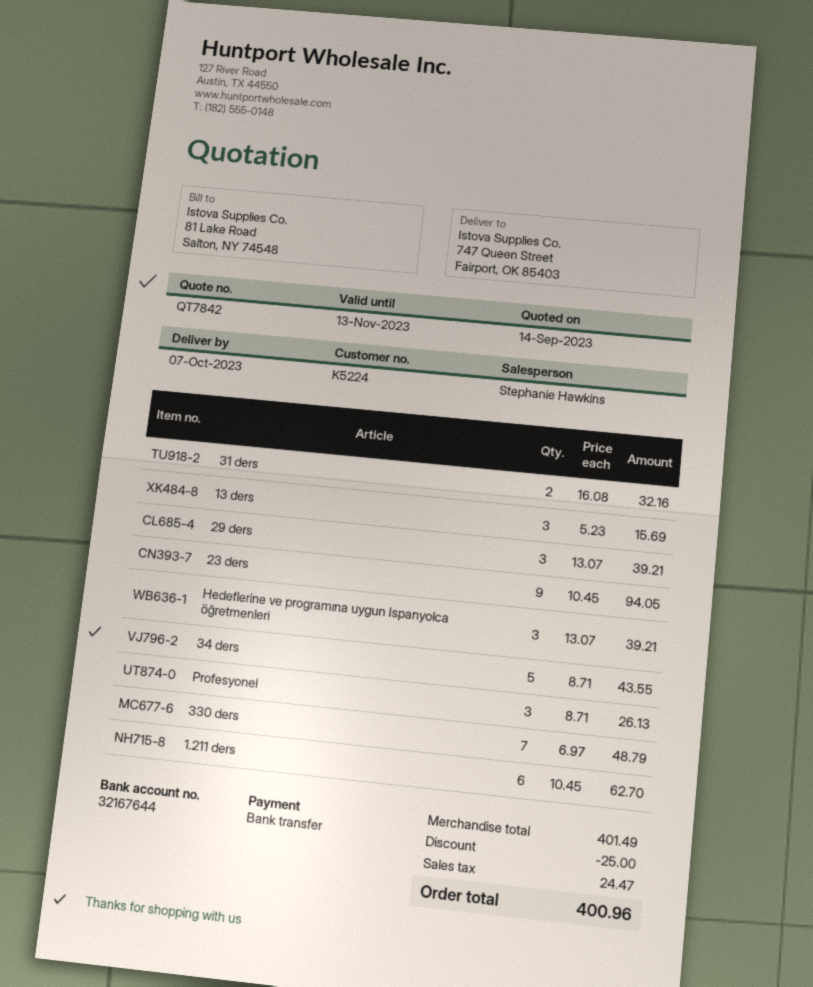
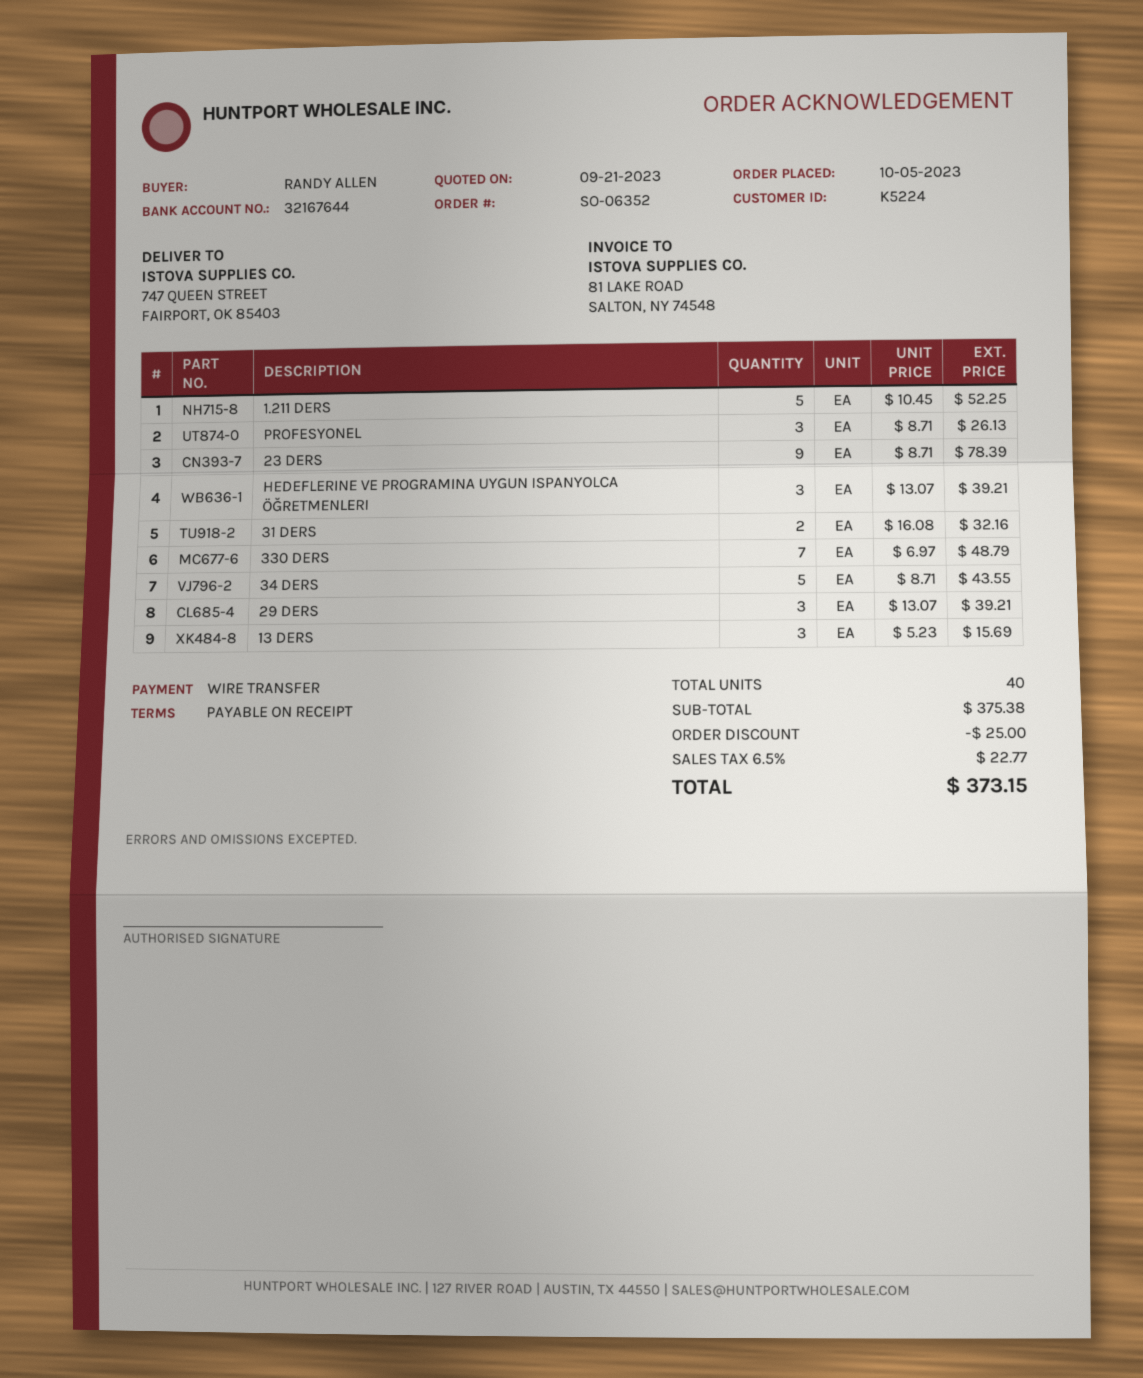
quote date: 2023-09-14 -> 2023-09-21
23 ders: 9 x 10.45 = 94.05 -> 9 x 8.71 = 78.39
1.211 ders: 6 x 10.45 = 62.70 -> 5 x 10.45 = 52.25
subtotal: 401.49 -> 375.38
tax: 24.47 -> 22.77
total: 400.96 -> 373.15

